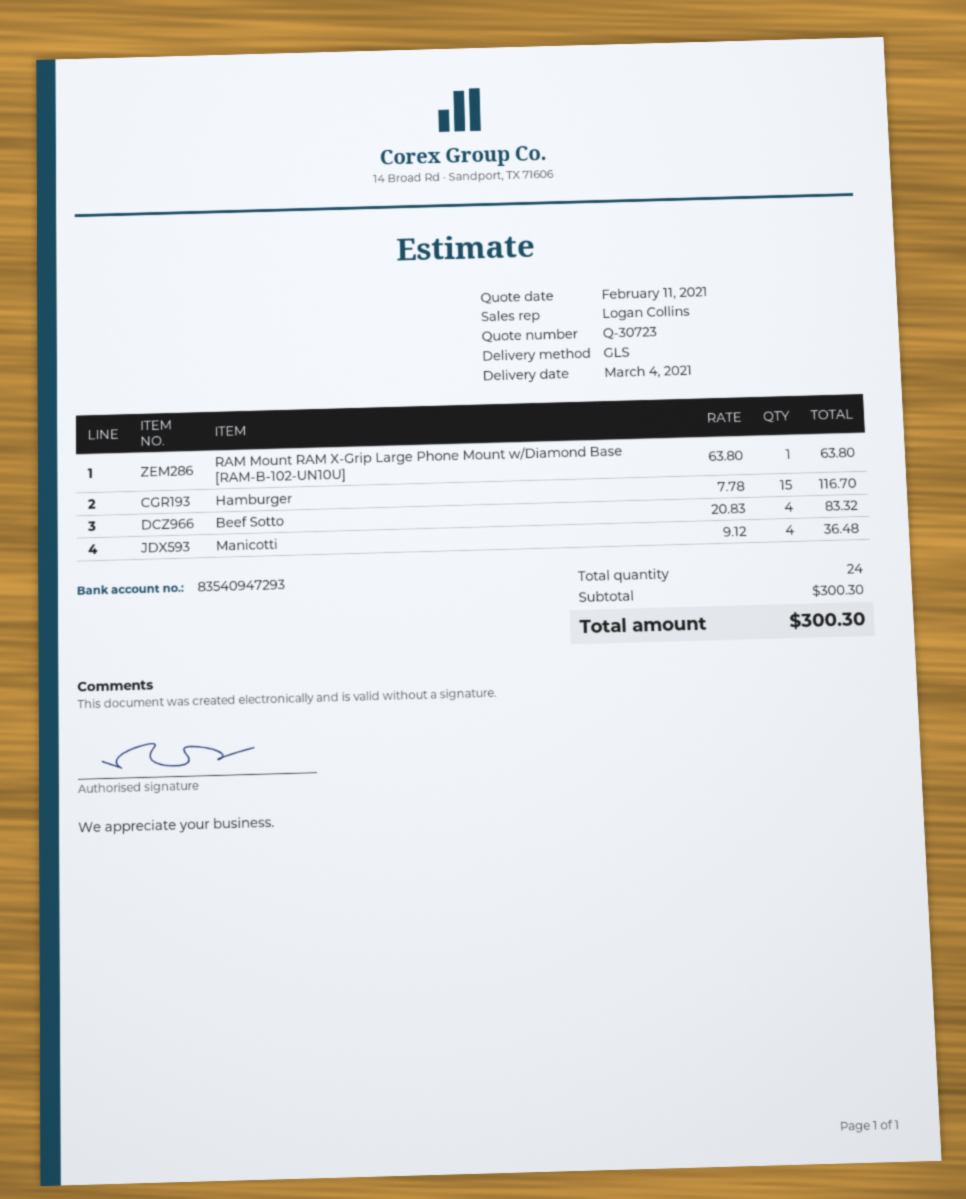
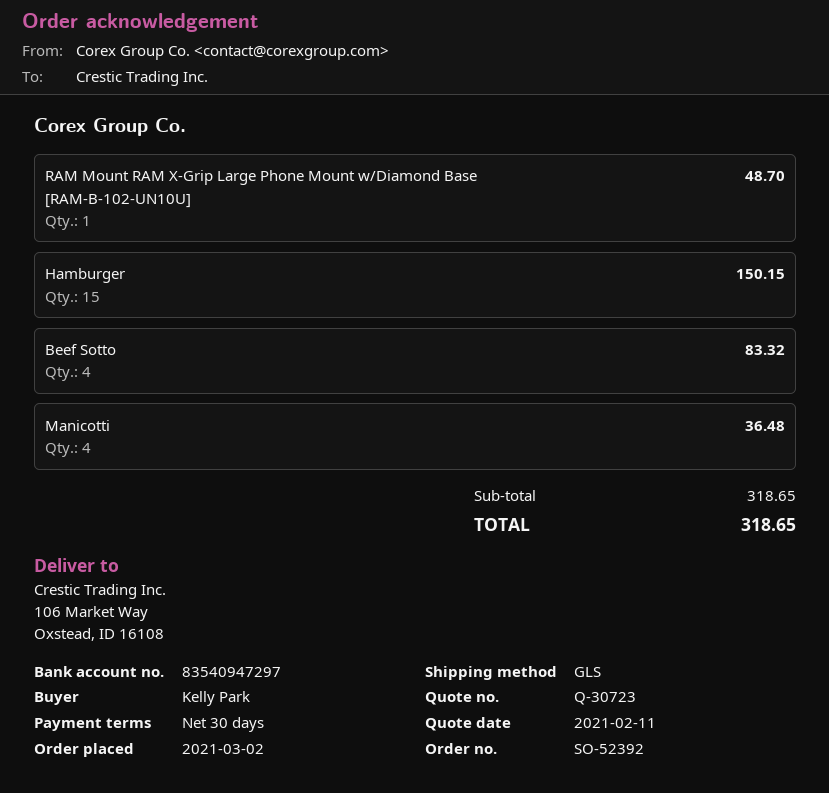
bank account: 83540947293 -> 83540947297
RAM Mount RAM X-Grip Large Phone Mount w/Diamond Base [RAM-B-102-UN10U]: 1 for 63.80 -> 1 for 48.70
Hamburger: 15 for 116.70 -> 15 for 150.15
subtotal: 300.30 -> 318.65
total: 300.30 -> 318.65

